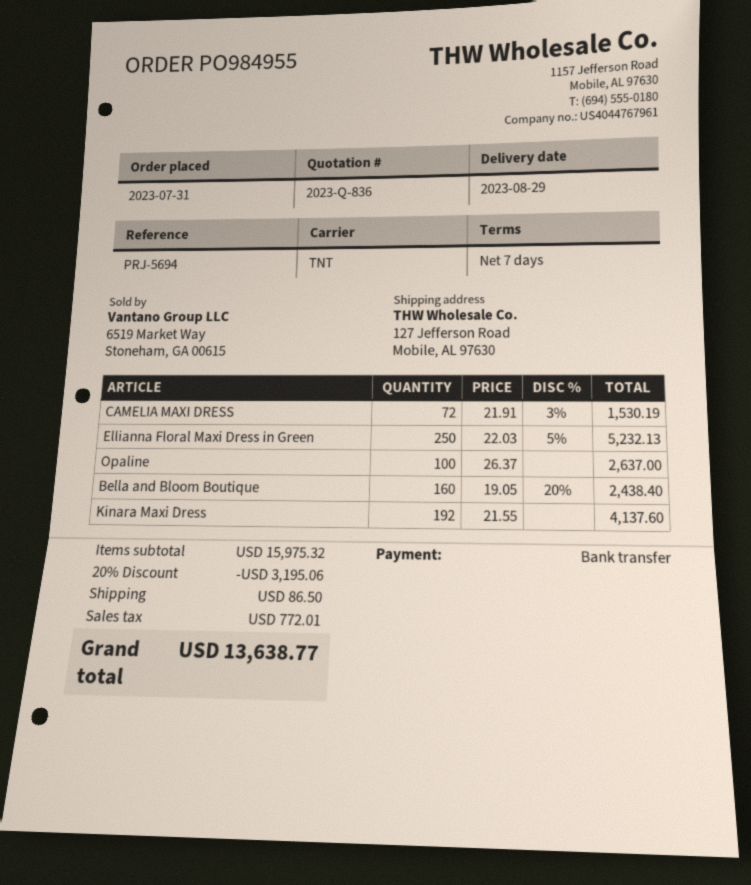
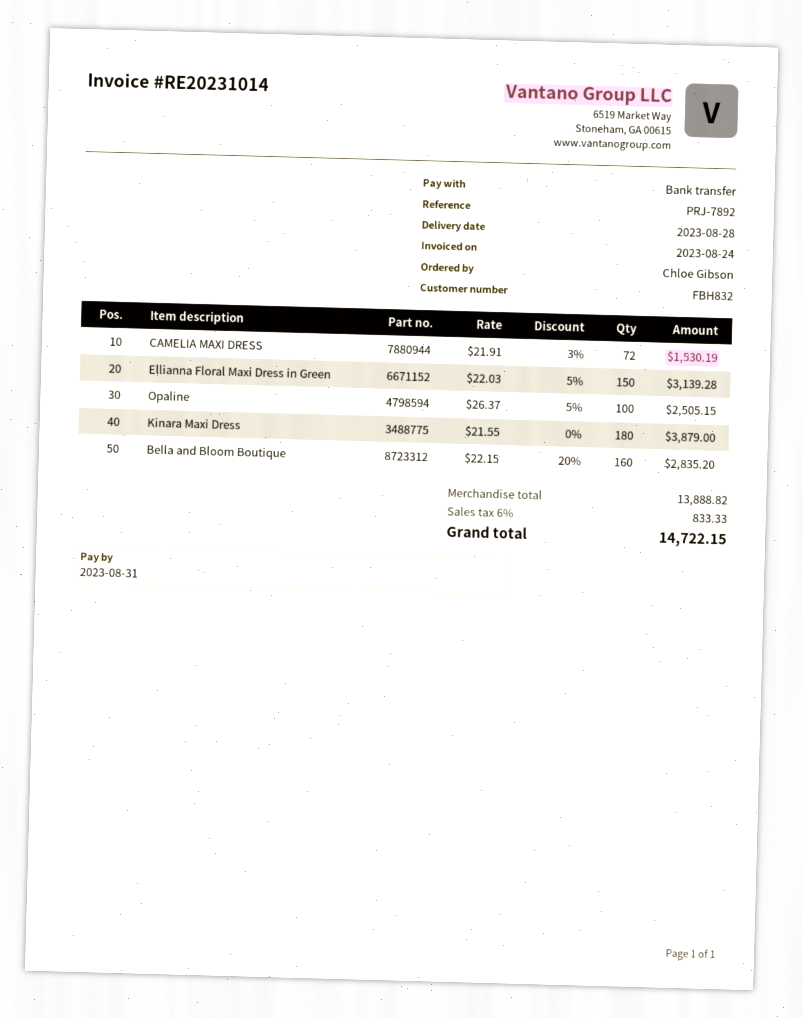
delivery date: 2023-08-29 -> 2023-08-28
reference: PRJ-5694 -> PRJ-7892
Ellianna Floral Maxi Dress in Green: 250 x 22.03 - 5% = 5232.13 -> 150 x 22.03 - 5% = 3139.28
Opaline: 100 x 26.37 = 2637.00 -> 100 x 26.37 - 5% = 2505.15
Bella and Bloom Boutique: 160 x 19.05 - 20% = 2438.40 -> 160 x 22.15 - 20% = 2835.20
Kinara Maxi Dress: 192 x 21.55 = 4137.60 -> 180 x 21.55 = 3879.00
subtotal: 15975.32 -> 13888.82
discount: 20% = 3195.06 -> none
shipping: 86.50 -> none
tax: 772.01 -> 833.33
total: 13638.77 -> 14722.15

